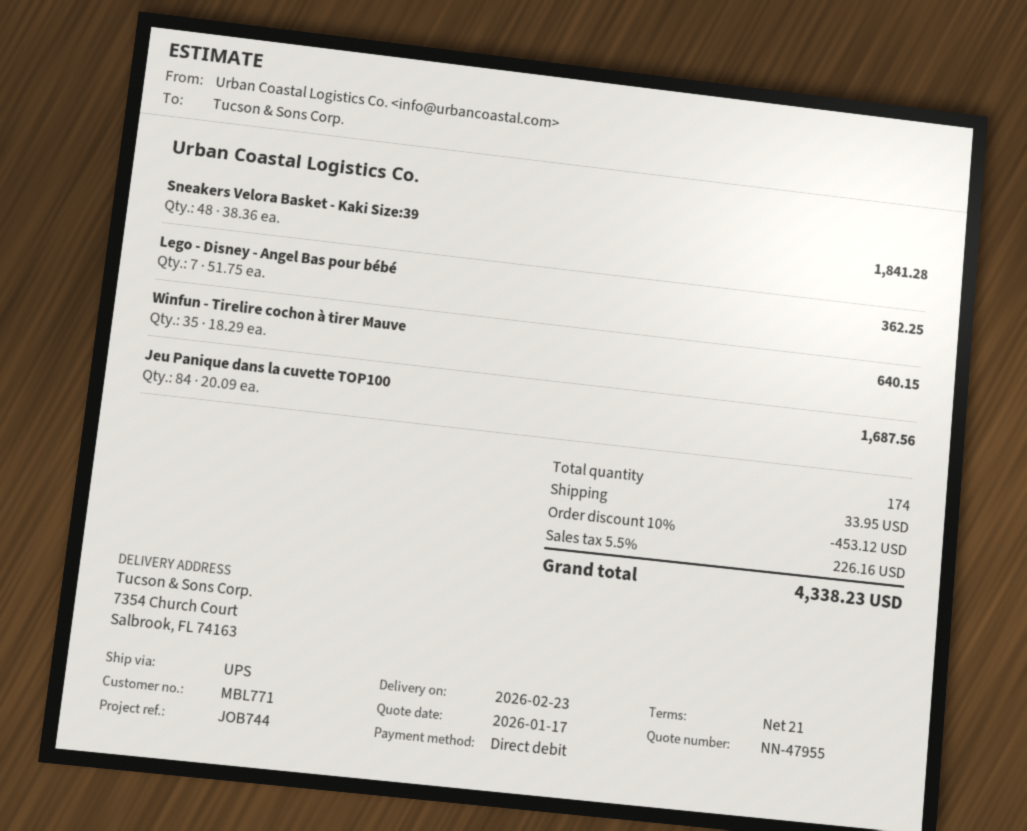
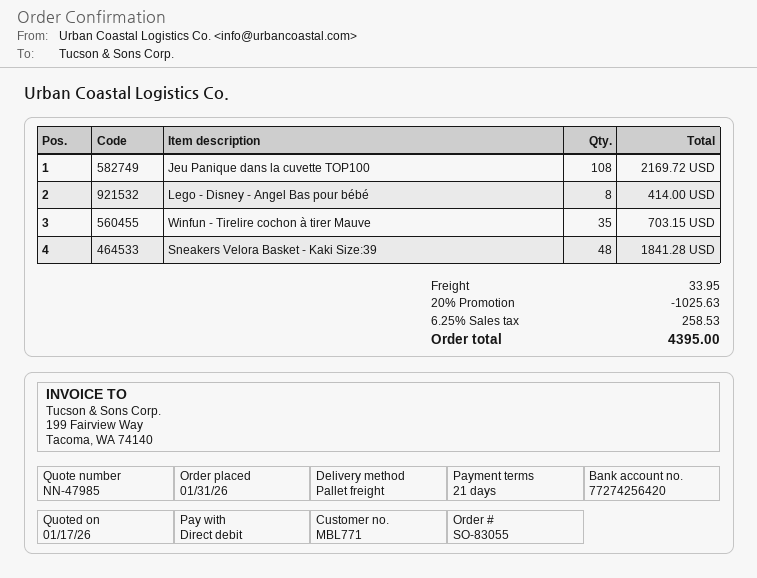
quote number: NN-47955 -> NN-47985
shipping method: UPS -> pallet freight
Lego - Disney - Angel Bas pour bébé: 7 for 362.25 -> 8 for 414.00
Winfun - Tirelire cochon à tirer Mauve: 35 for 640.15 -> 35 for 703.15
Jeu Panique dans la cuvette TOP100: 84 for 1687.56 -> 108 for 2169.72
discount: 10% = 453.12 -> 20% = 1025.63
tax: 5.5% = 226.16 -> 6.25% = 258.53
total: 4338.23 -> 4395.00

